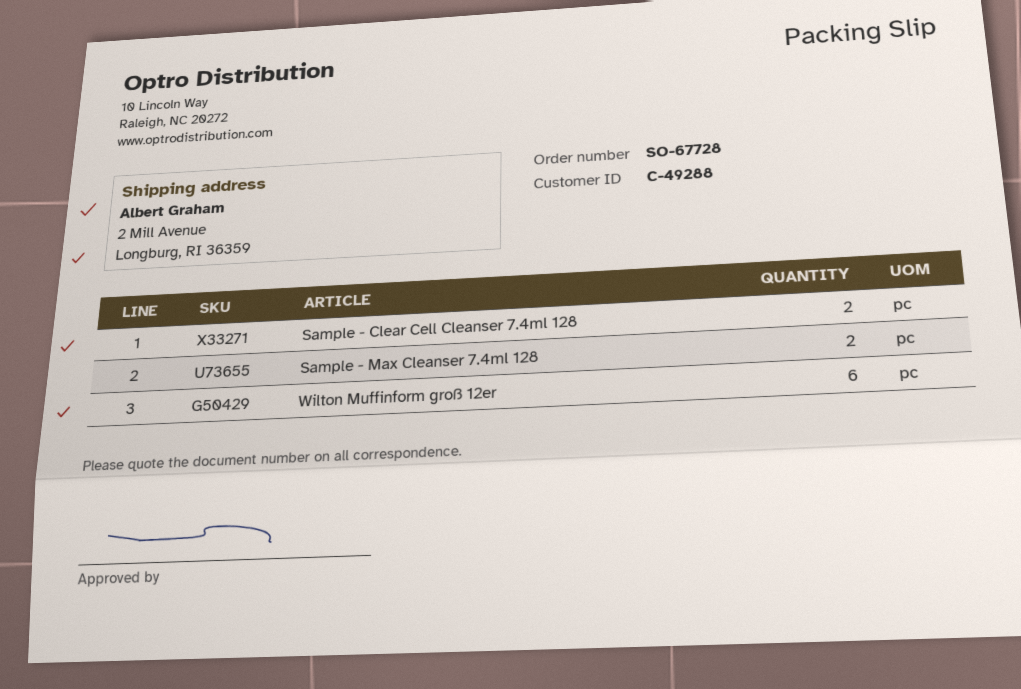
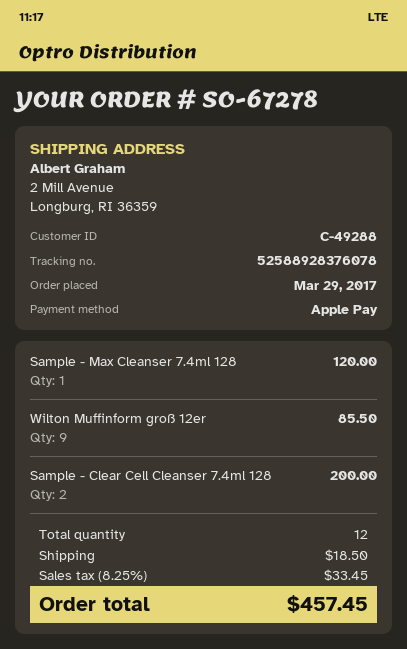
order number: SO-67728 -> SO-67278
Sample - Max Cleanser 7.4ml 128: 2 -> 1
Wilton Muffinform groß 12er: 6 -> 9

